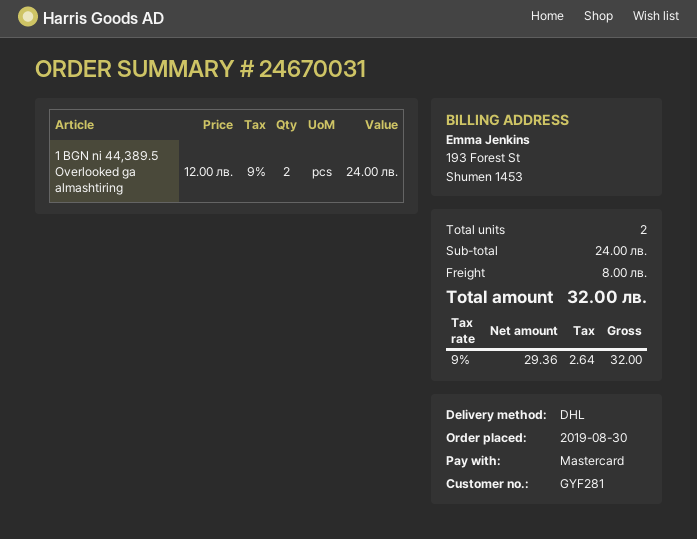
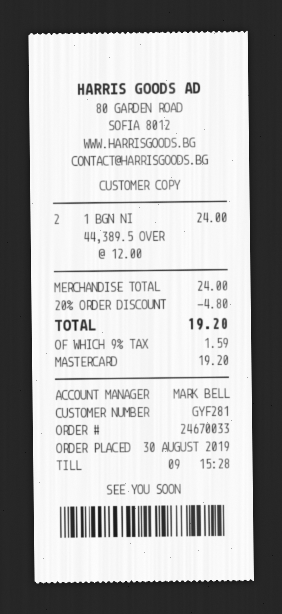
order number: 24670031 -> 24670033
discount: none -> 20% = 4.80
shipping: 8.00 -> none
tax: 9% = 2.64 -> 9% = 1.59
total: 32.00 -> 19.20

